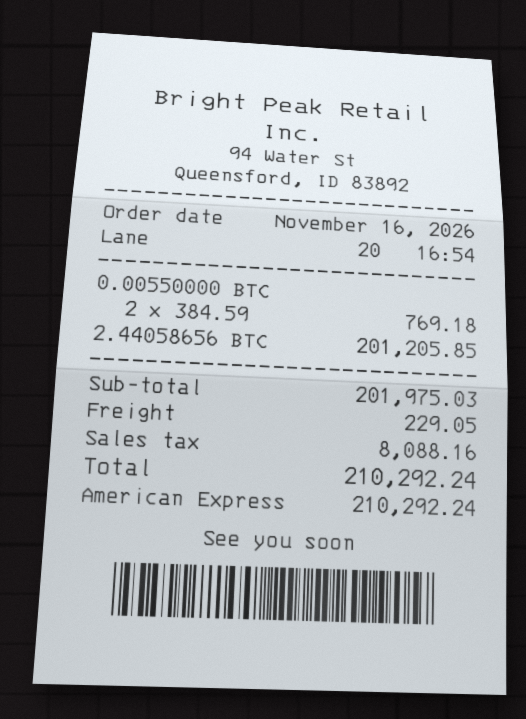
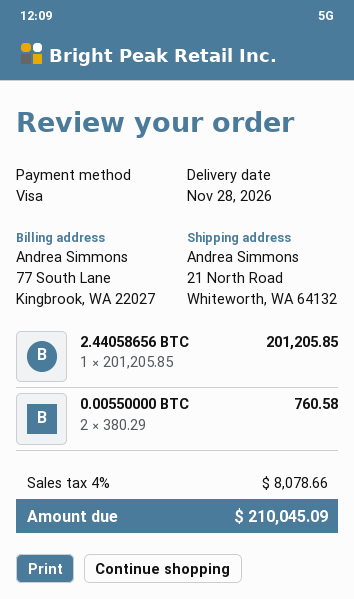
payment method: American Express -> Visa
0.00550000 BTC: 2 x 384.59 = 769.18 -> 2 x 380.29 = 760.58
shipping: 229.05 -> none
tax: 8088.16 -> 8078.66
total: 210292.24 -> 210045.09

